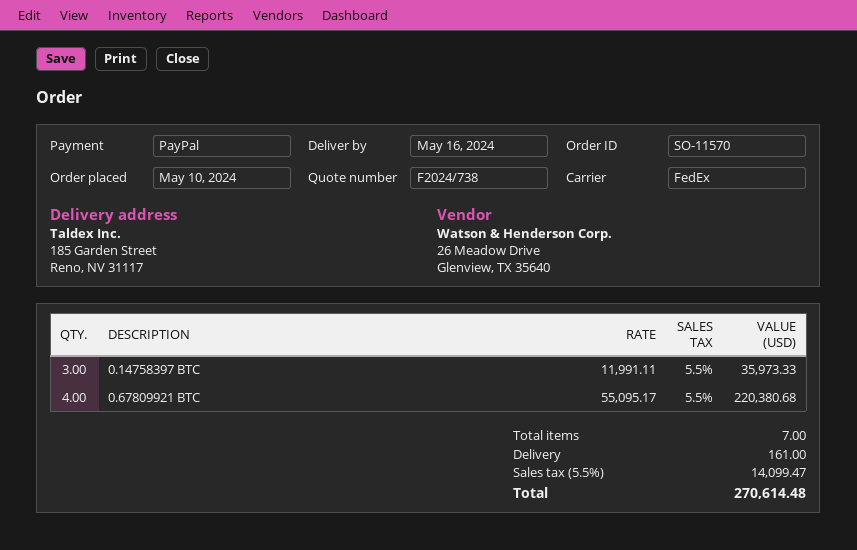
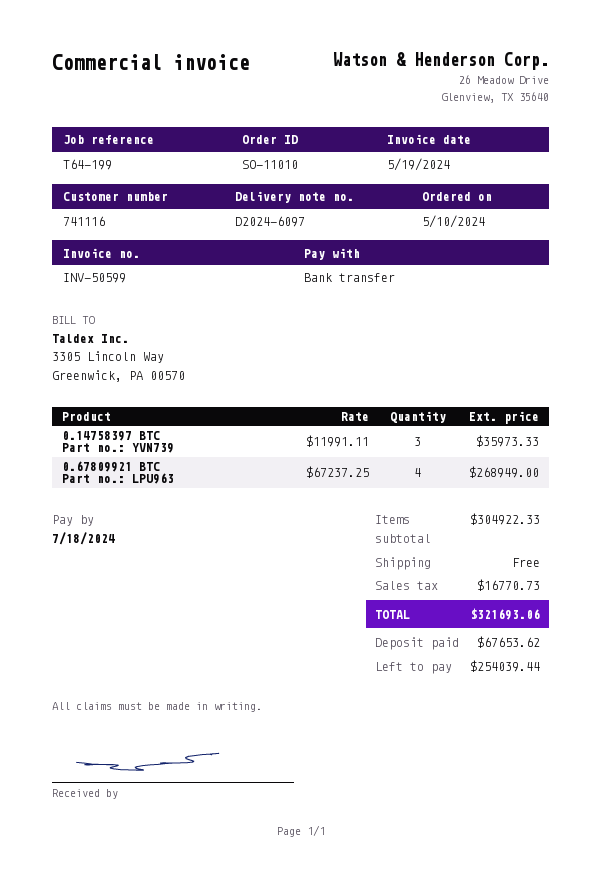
order number: SO-11570 -> SO-11010
payment method: PayPal -> bank transfer
0.67809921 BTC: 4 x 55095.17 = 220380.68 -> 4 x 67237.25 = 268949.00
shipping: 161.00 -> 0.00
tax: 14099.47 -> 16770.73
total: 270614.48 -> 321693.06

